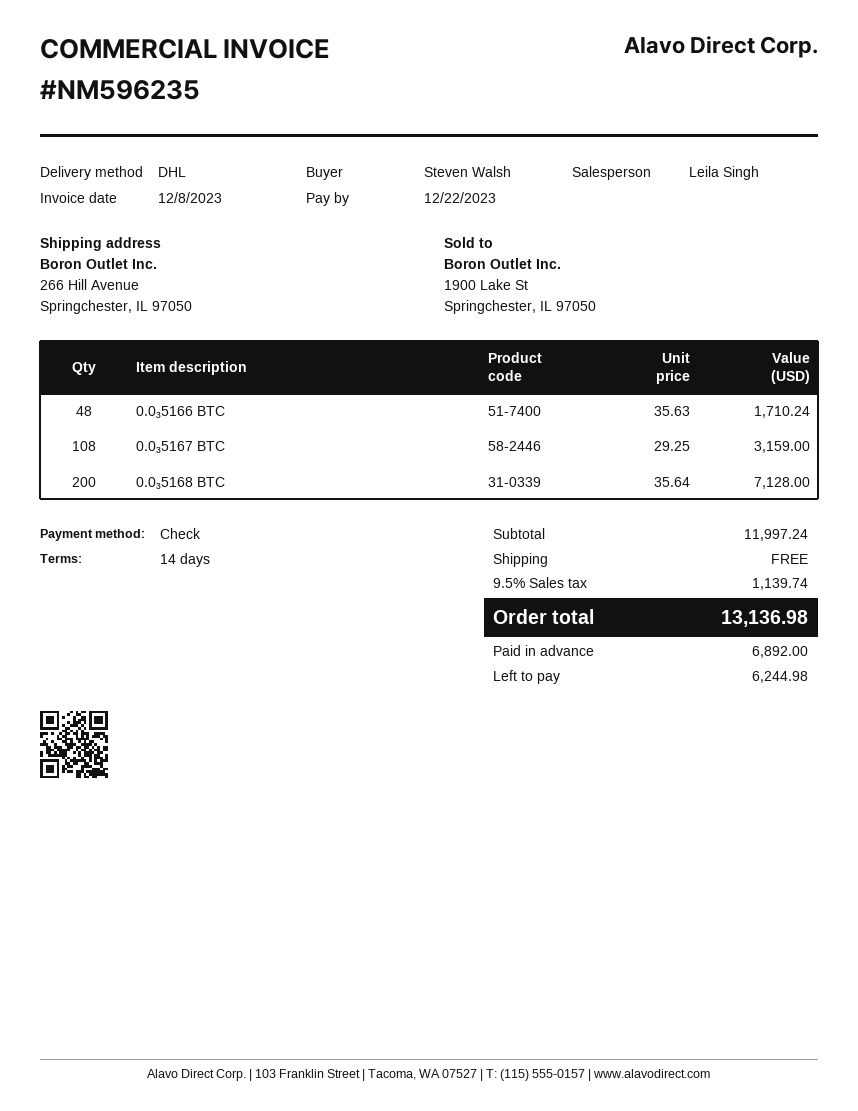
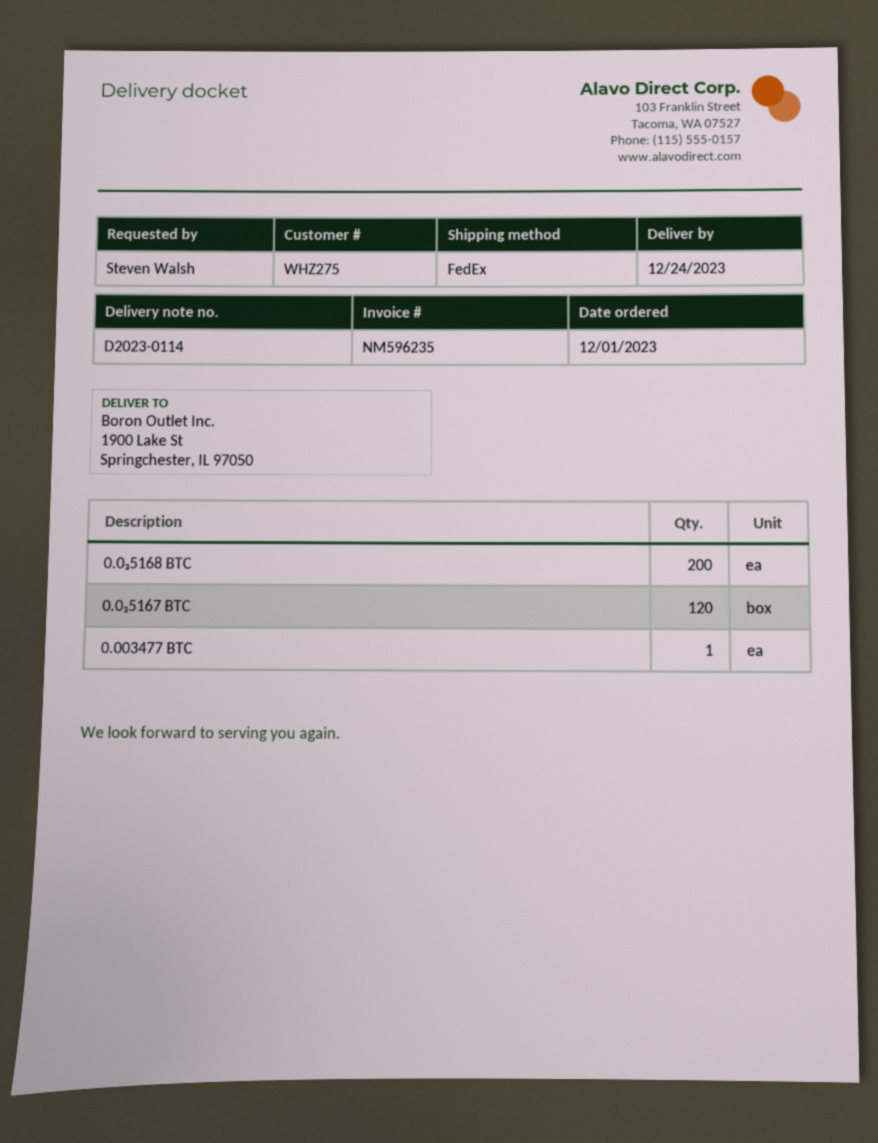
shipping method: DHL -> FedEx
ship to: 266 Hill Avenue, Springchester, IL 97050 -> 1900 Lake St, Springchester, IL 97050
0.0₃5166 BTC: 48 -> none
0.0₃5167 BTC: 108 -> 120
0.003477 BTC: none -> 1

